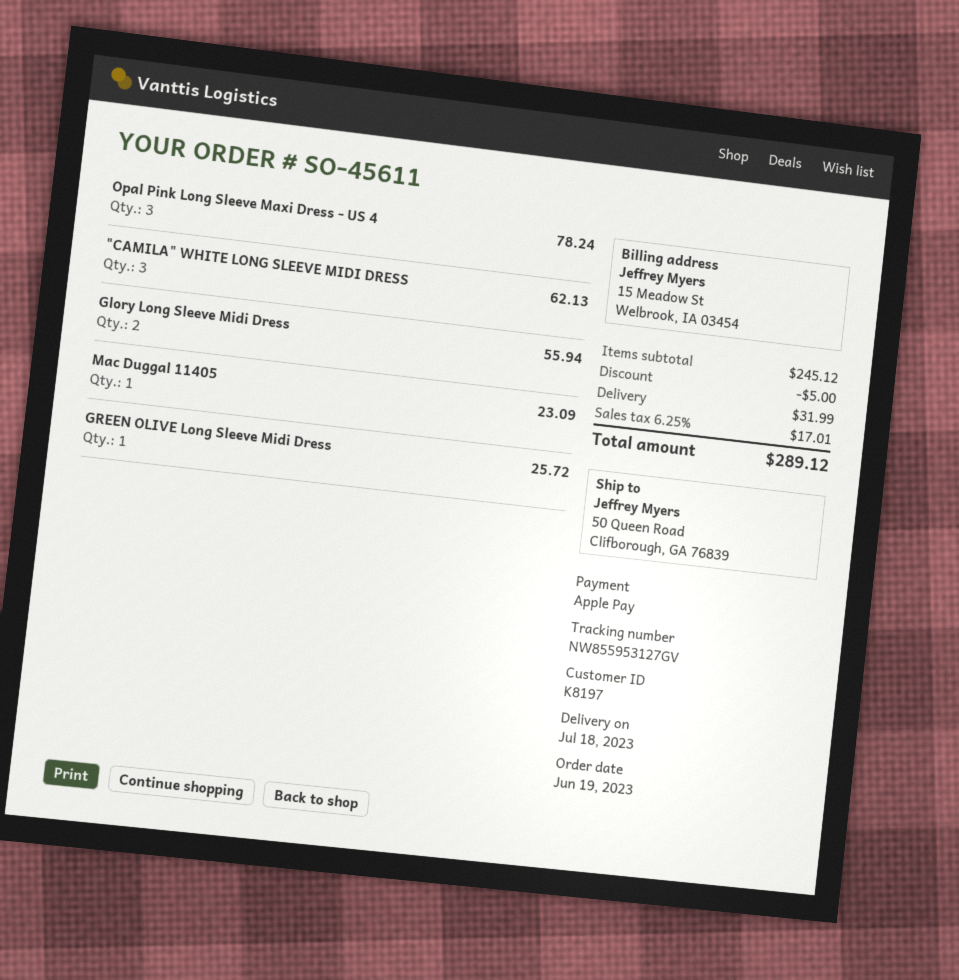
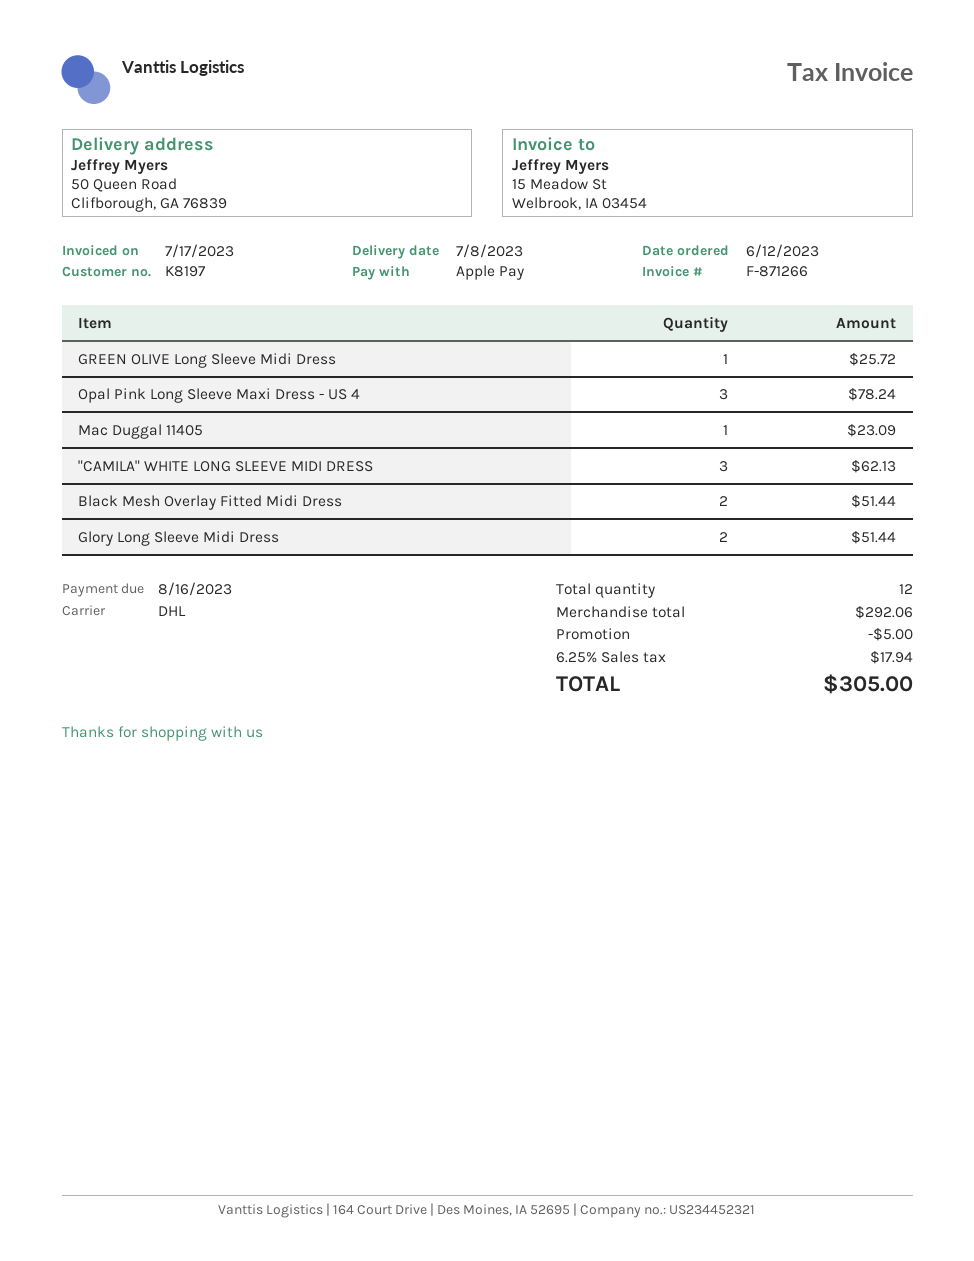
order date: 2023-06-19 -> 2023-06-12
delivery date: 2023-07-18 -> 2023-07-08
Glory Long Sleeve Midi Dress: 2 for 55.94 -> 2 for 51.44
Black Mesh Overlay Fitted Midi Dress: none -> 2 for 51.44
subtotal: 245.12 -> 292.06
shipping: 31.99 -> none
tax: 6.25% = 17.01 -> 6.25% = 17.94
total: 289.12 -> 305.00

